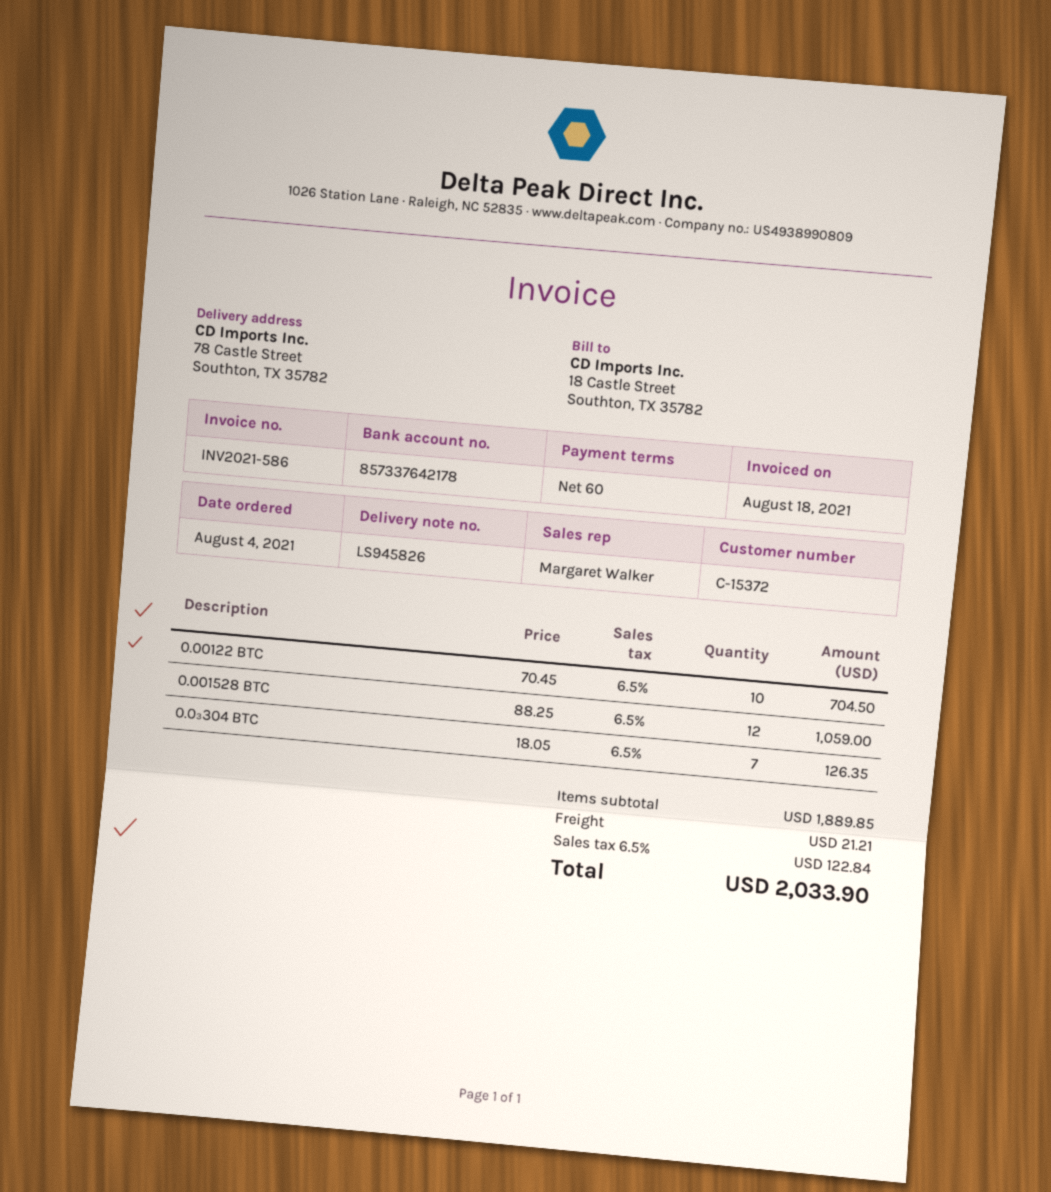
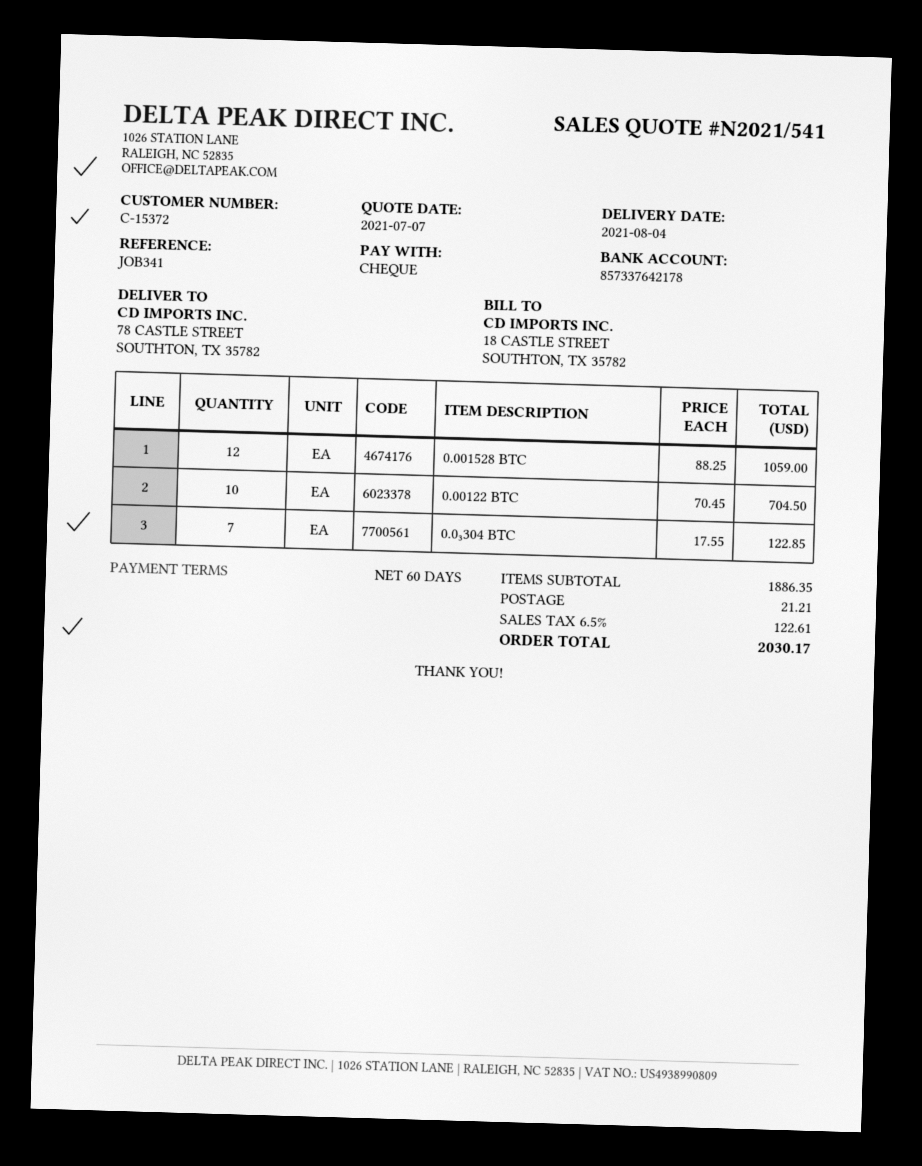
0.0₃304 BTC: 7 x 18.05 = 126.35 -> 7 x 17.55 = 122.85
subtotal: 1889.85 -> 1886.35
tax: 6.5% = 122.84 -> 6.5% = 122.61
total: 2033.90 -> 2030.17

